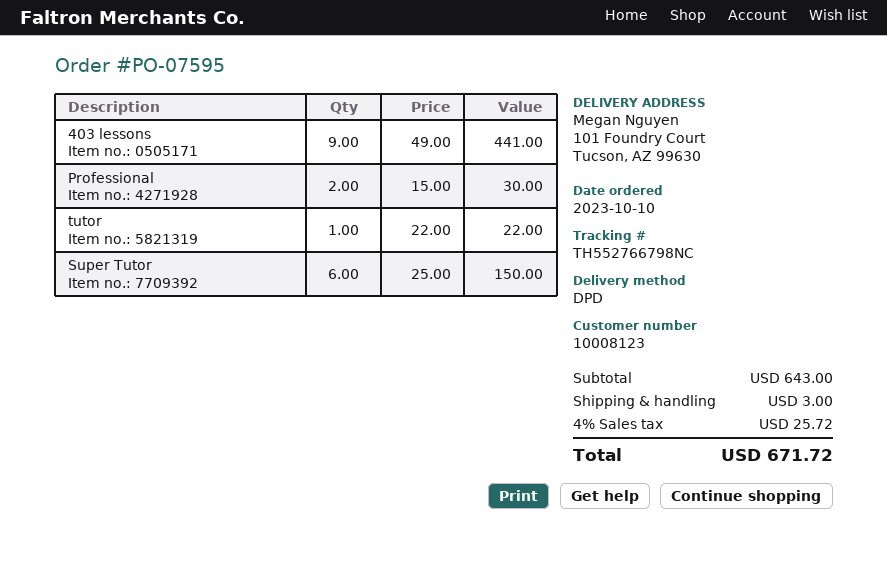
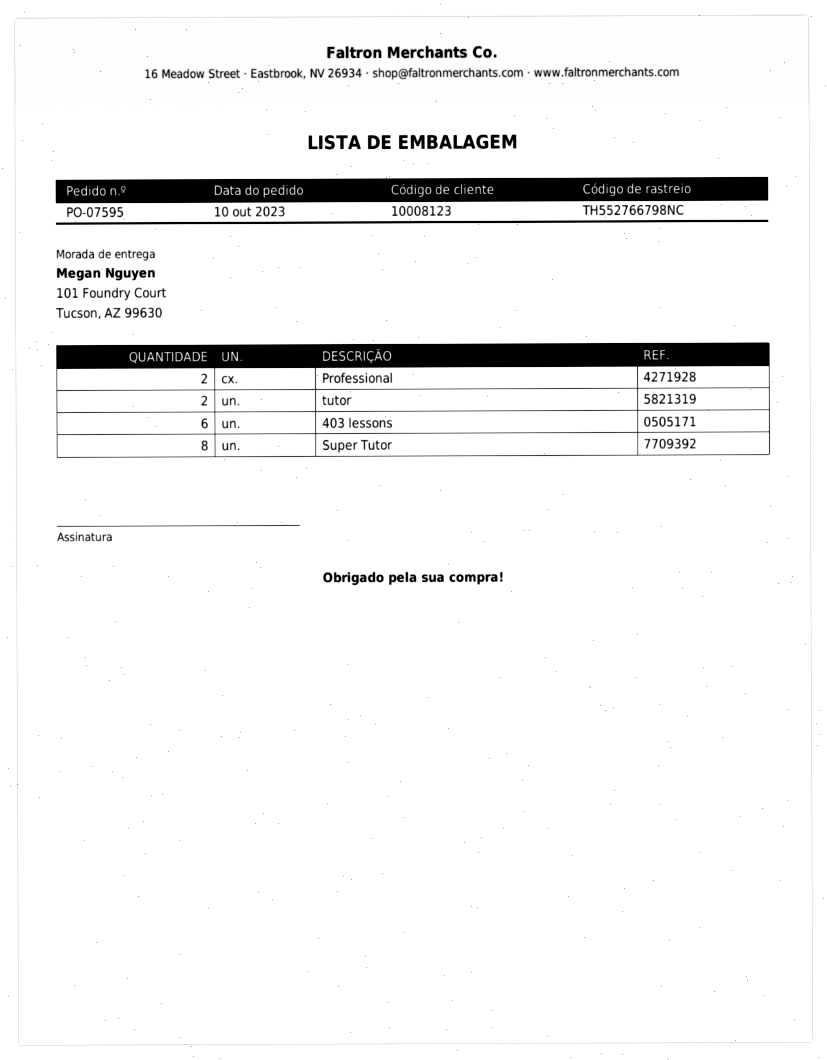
403 lessons: 9 -> 6
tutor: 1 -> 2
Super Tutor: 6 -> 8

